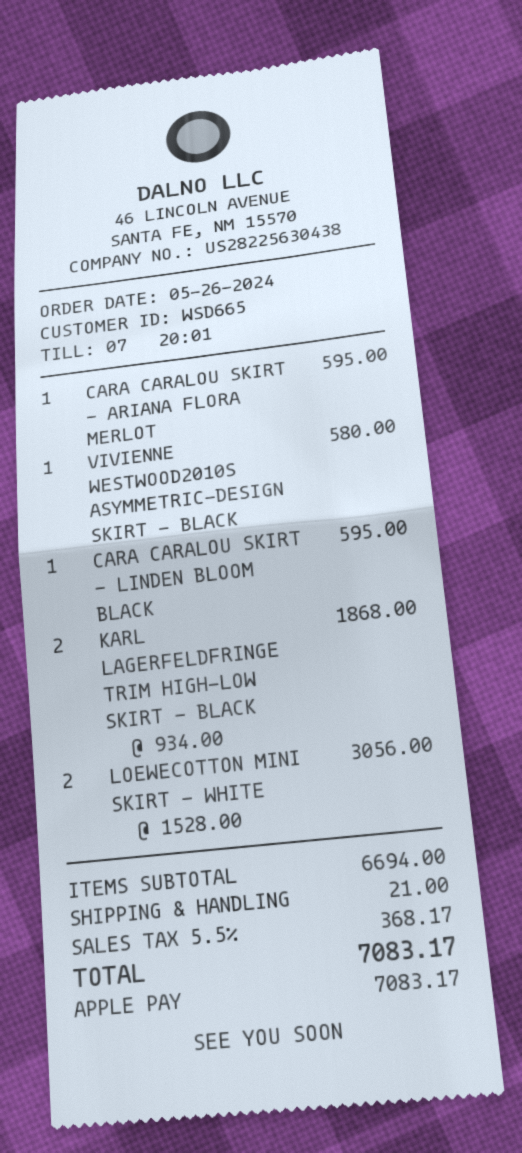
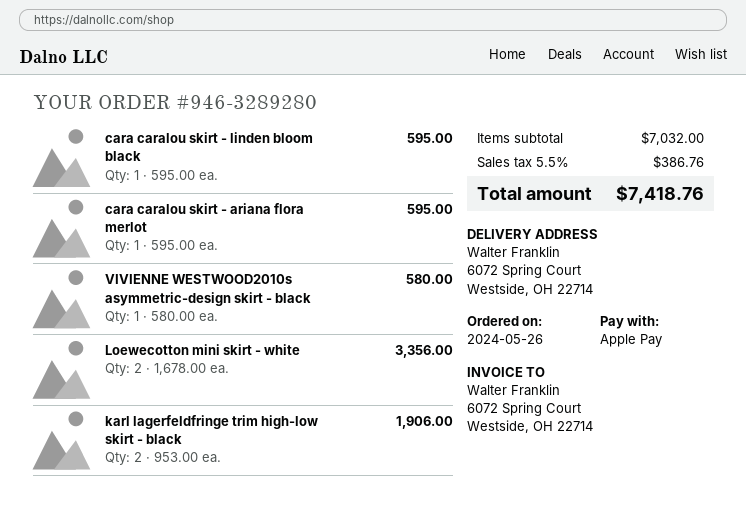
KARL LAGERFELDFRINGE TRIM HIGH-LOW SKIRT - BLACK: 2 x 934.00 = 1868.00 -> 2 x 953.00 = 1906.00
LOEWECOTTON MINI SKIRT - WHITE: 2 x 1528.00 = 3056.00 -> 2 x 1678.00 = 3356.00
subtotal: 6694.00 -> 7032.00
shipping: 21.00 -> none
tax: 5.5% = 368.17 -> 5.5% = 386.76
total: 7083.17 -> 7418.76

